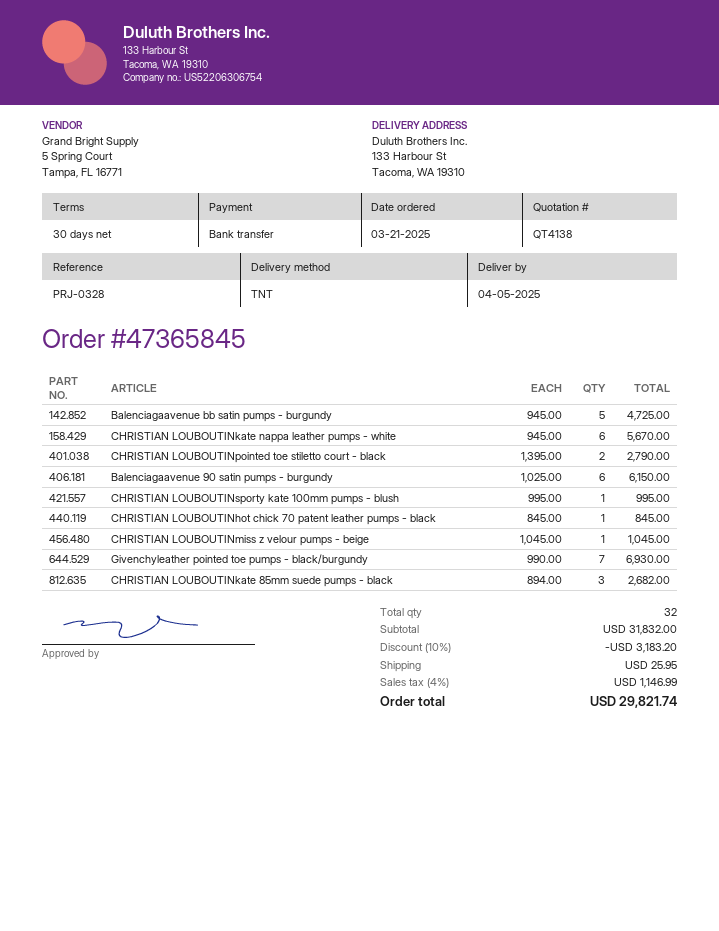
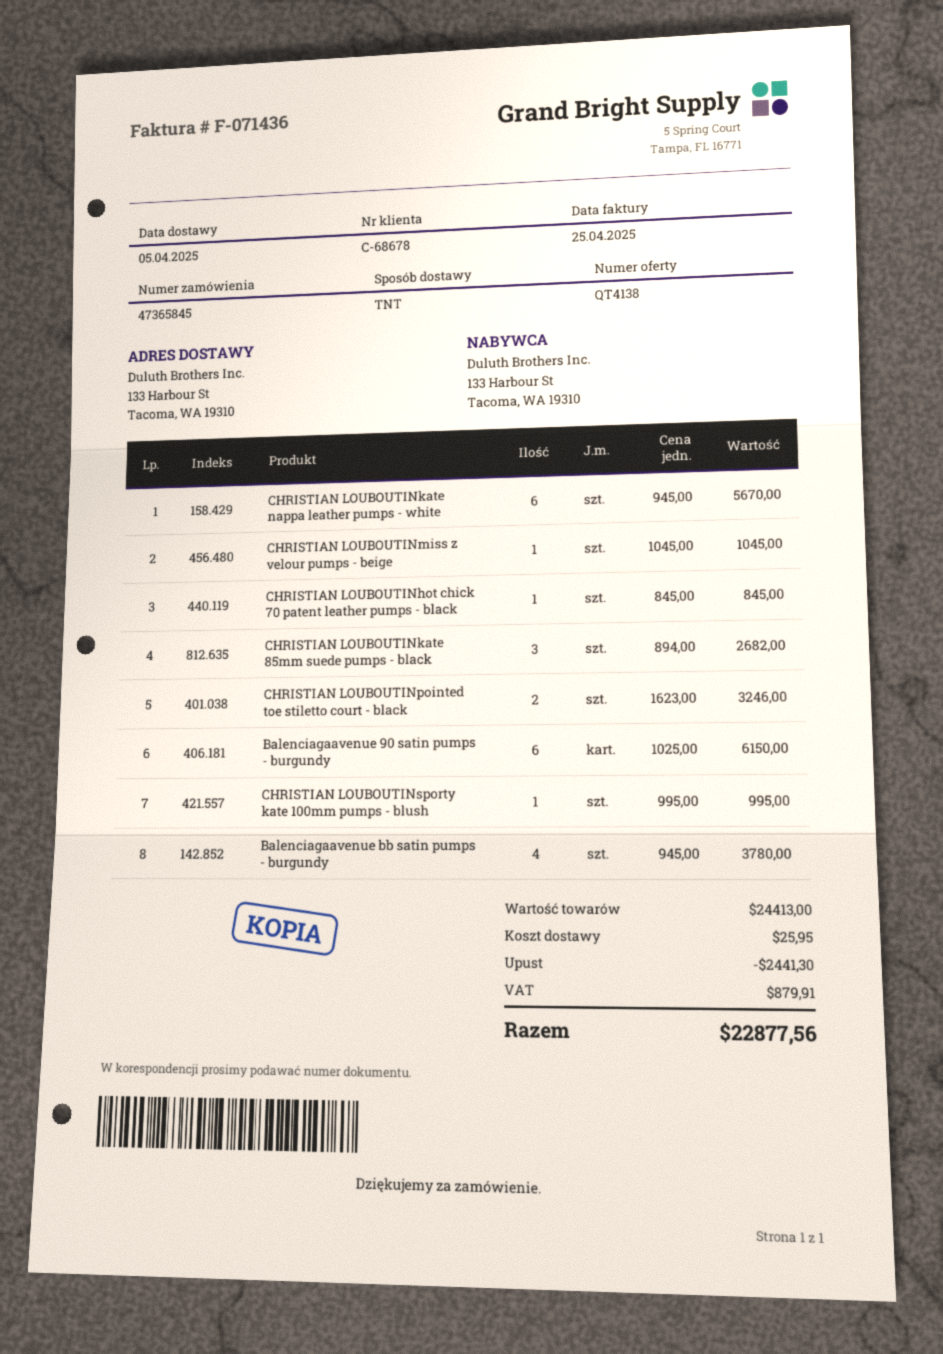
Balenciagaavenue bb satin pumps - burgundy: 5 x 945.00 = 4725.00 -> 4 x 945.00 = 3780.00
CHRISTIAN LOUBOUTINpointed toe stiletto court - black: 2 x 1395.00 = 2790.00 -> 2 x 1623.00 = 3246.00
Givenchyleather pointed toe pumps - black/burgundy: 7 x 990.00 = 6930.00 -> none
subtotal: 31832.00 -> 24413.00
discount: 3183.20 -> 2441.30
tax: 1146.99 -> 879.91
total: 29821.74 -> 22877.56

